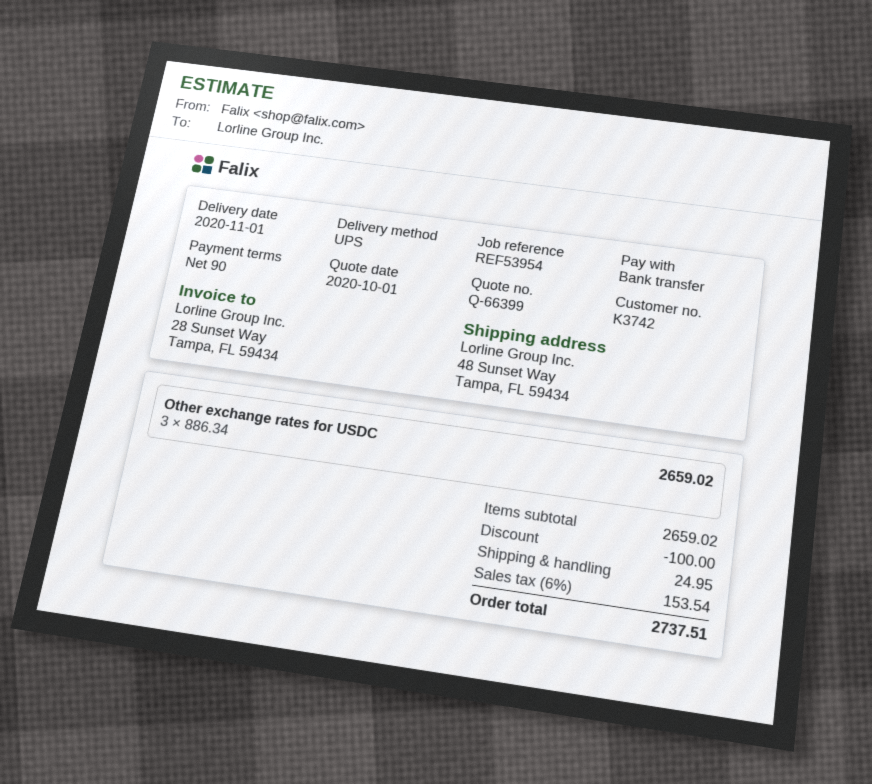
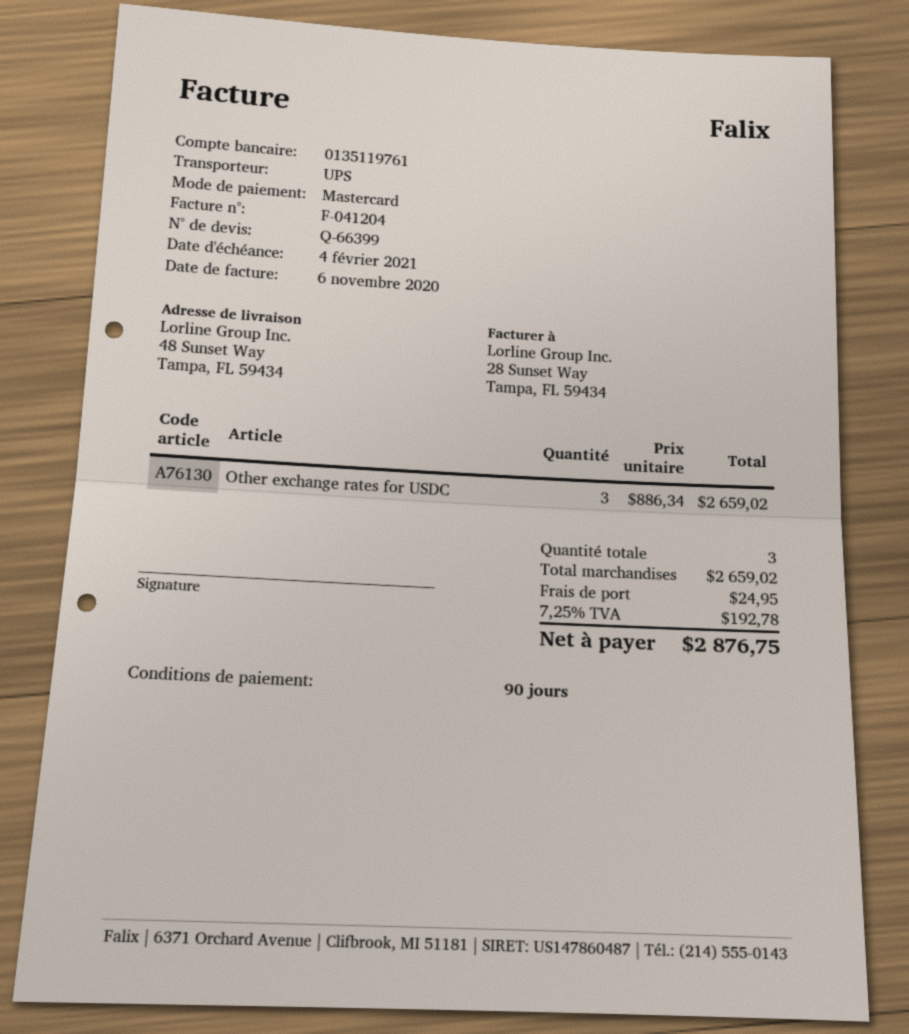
payment method: bank transfer -> Mastercard
discount: 100.00 -> none
tax: 6% = 153.54 -> 7.25% = 192.78
total: 2737.51 -> 2876.75

